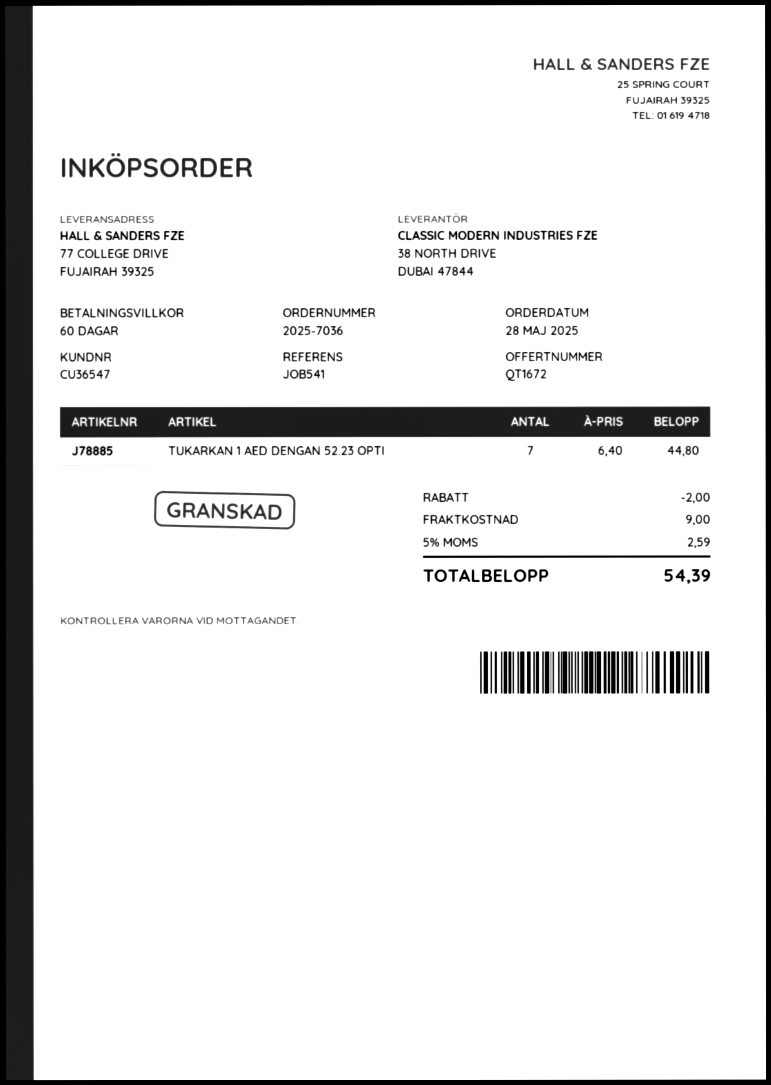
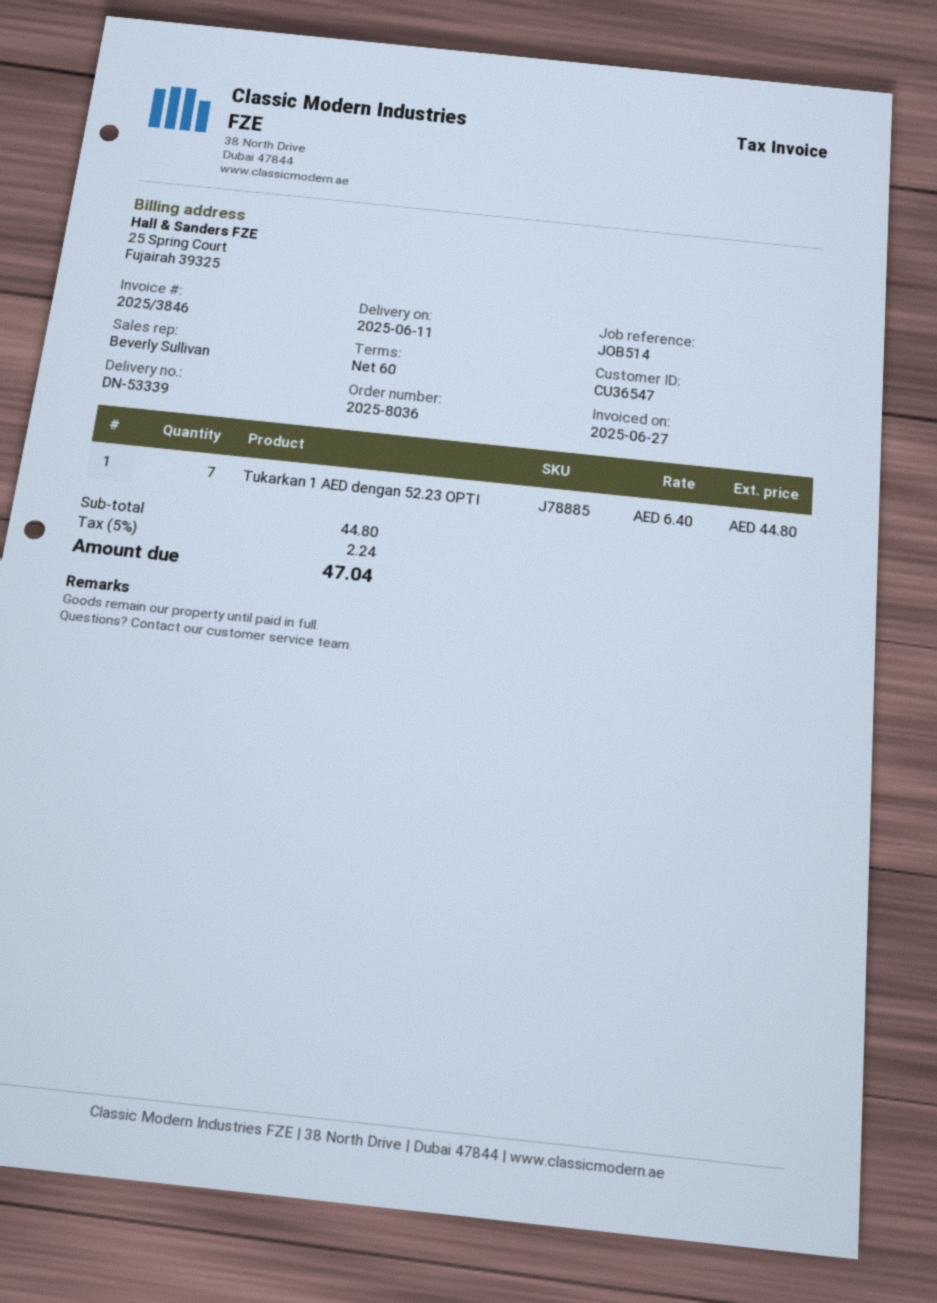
order number: 2025-7036 -> 2025-8036
reference: JOB541 -> JOB514
discount: 2.00 -> none
shipping: 9.00 -> none
tax: 5% = 2.59 -> 5% = 2.24
total: 54.39 -> 47.04

